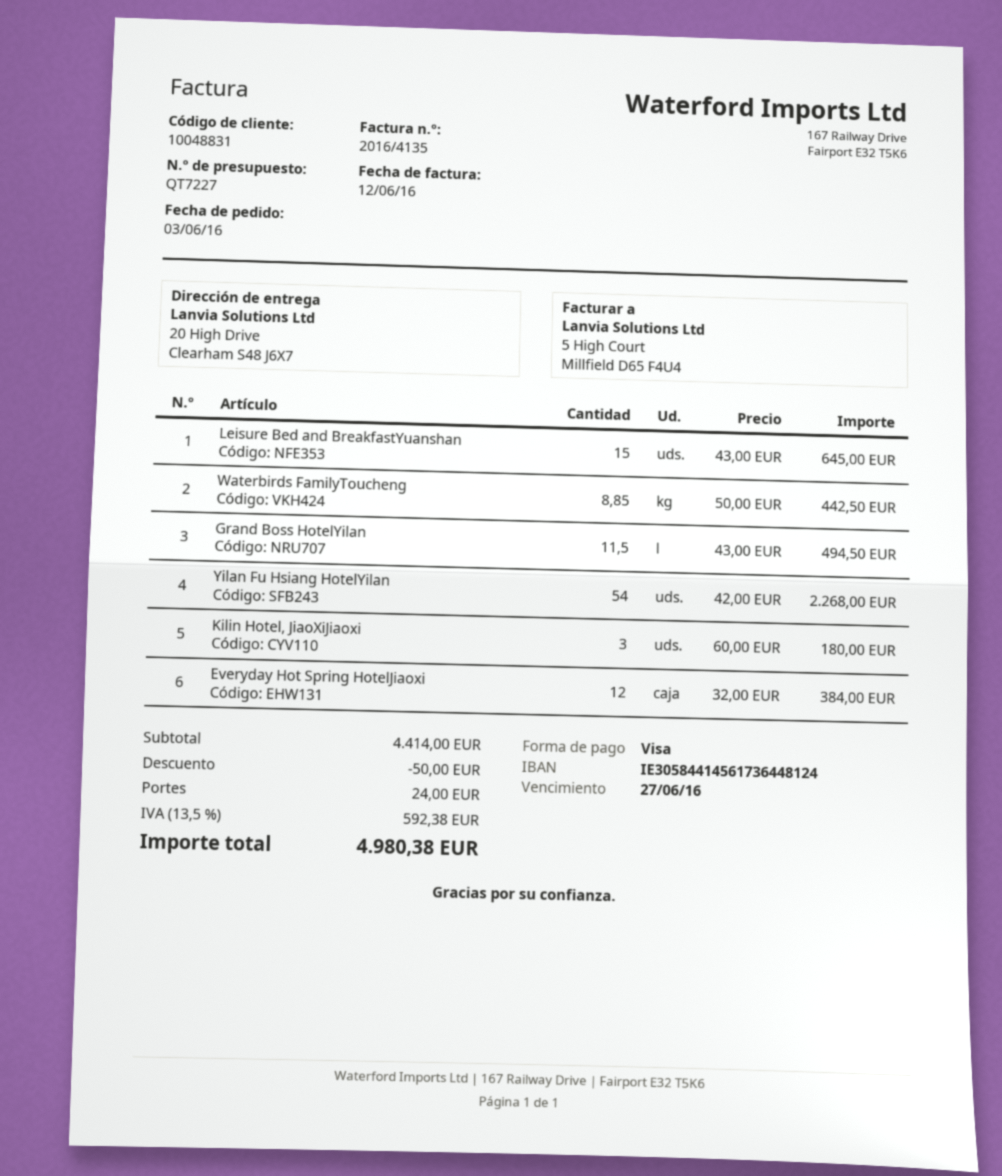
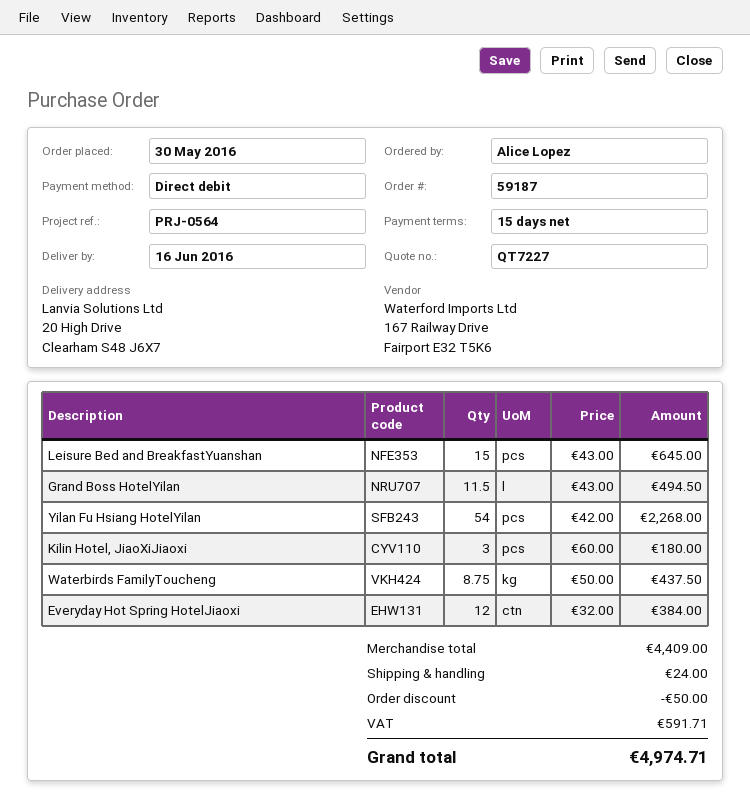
order date: 2016-06-03 -> 2016-05-30
payment method: Visa -> direct debit
Waterbirds FamilyToucheng: 8.85 x 50.00 = 442.50 -> 8.75 x 50.00 = 437.50
subtotal: 4414.00 -> 4409.00
tax: 592.38 -> 591.71
total: 4980.38 -> 4974.71

